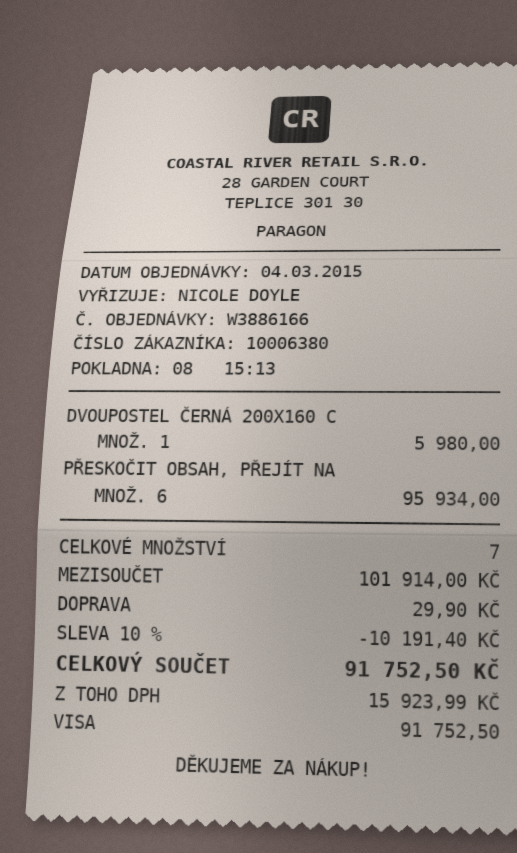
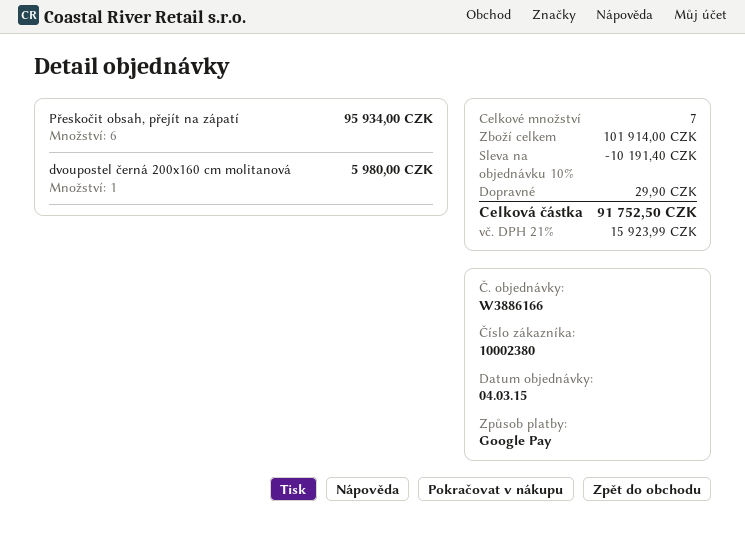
customer number: 10006380 -> 10002380
payment method: Visa -> Google Pay

